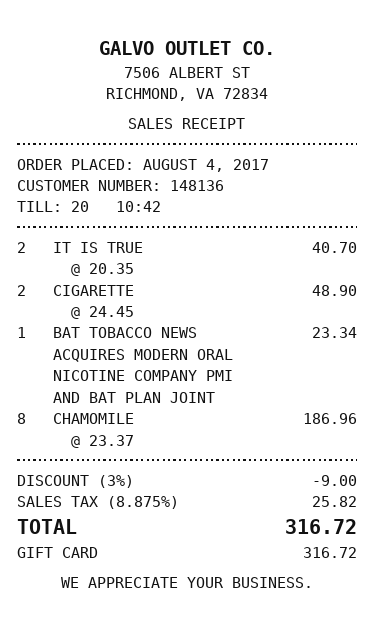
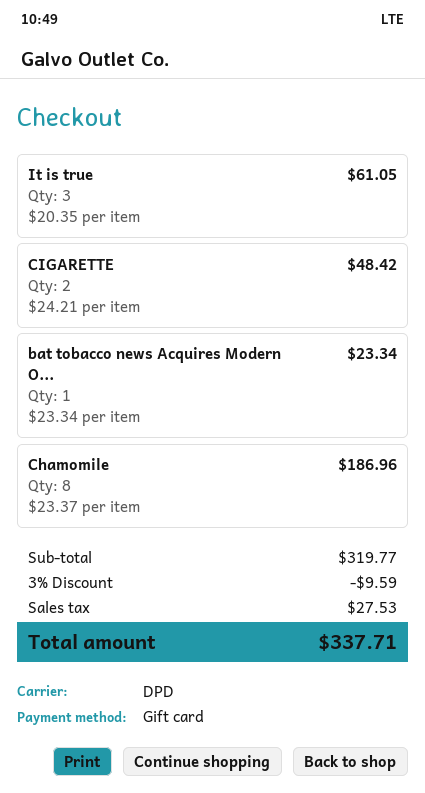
IT IS TRUE: 2 x 20.35 = 40.70 -> 3 x 20.35 = 61.05
CIGARETTE: 2 x 24.45 = 48.90 -> 2 x 24.21 = 48.42
discount: 3% = 9.00 -> 3% = 9.59
tax: 25.82 -> 27.53
total: 316.72 -> 337.71

